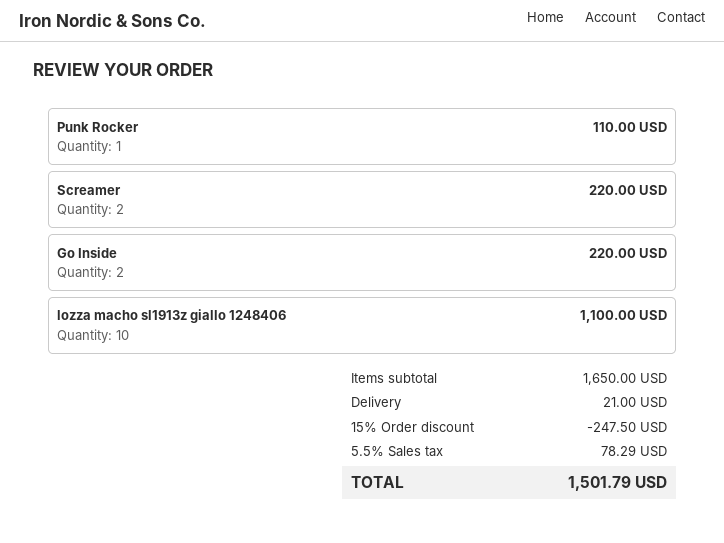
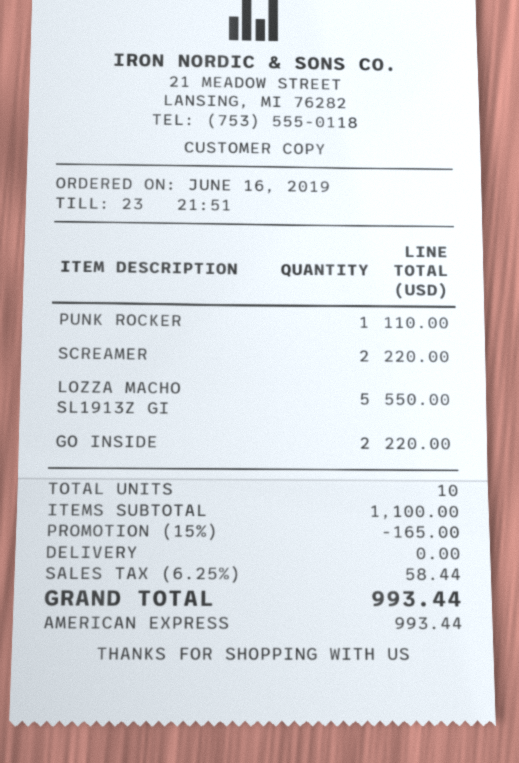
lozza macho sl1913z giallo 1248406: 10 for 1100.00 -> 5 for 550.00
subtotal: 1650.00 -> 1100.00
discount: 15% = 247.50 -> 15% = 165.00
shipping: 21.00 -> 0.00
tax: 5.5% = 78.29 -> 6.25% = 58.44
total: 1501.79 -> 993.44

